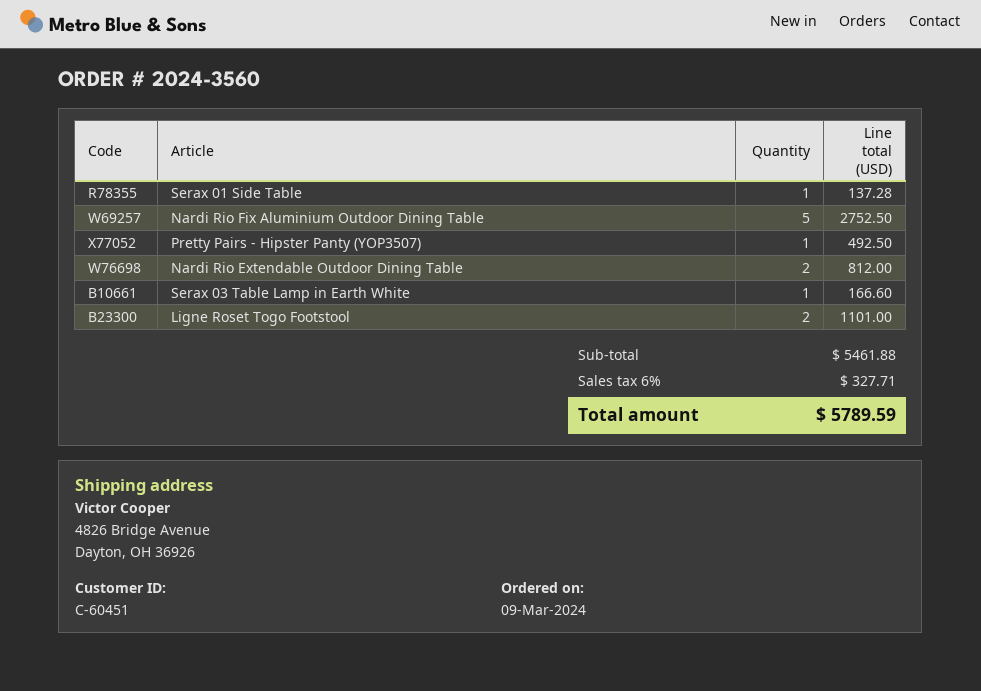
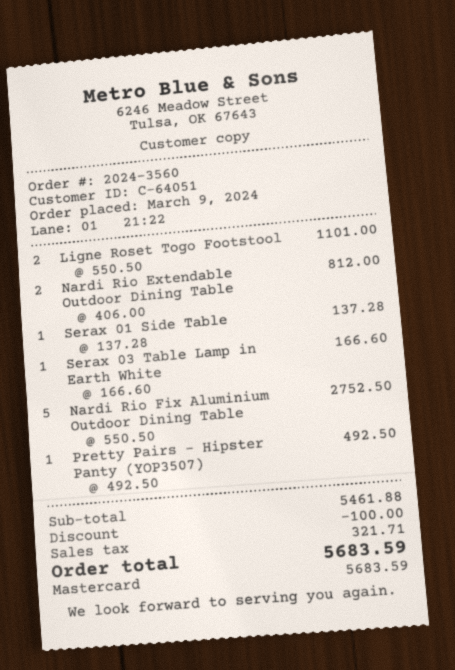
customer number: C-60451 -> C-64051
discount: none -> 100.00
tax: 327.71 -> 321.71
total: 5789.59 -> 5683.59

